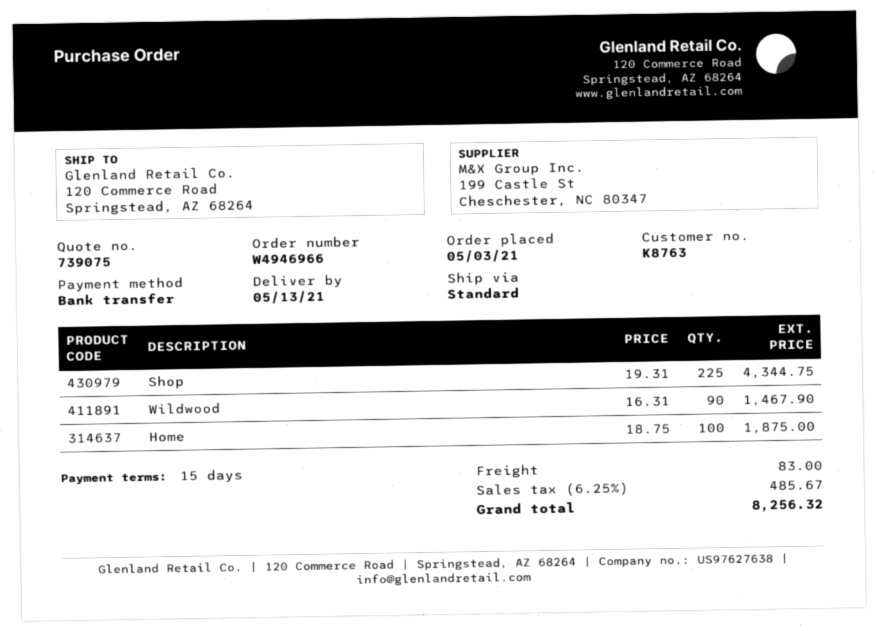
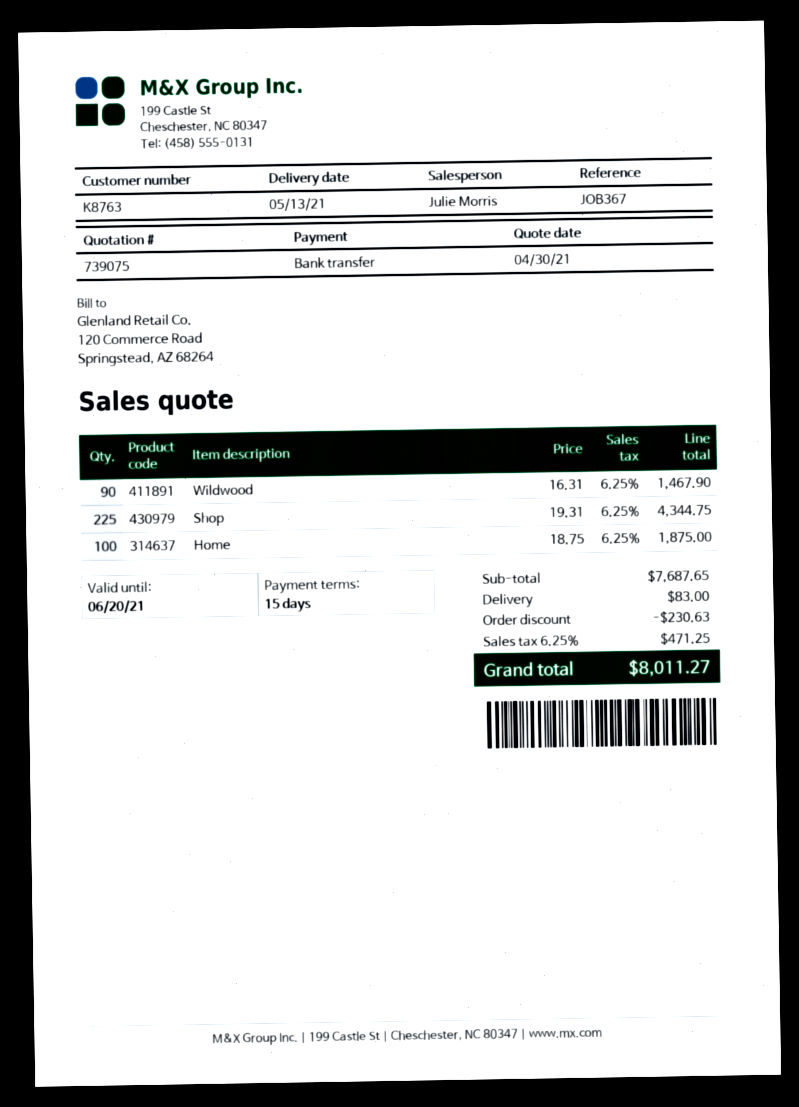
discount: none -> 230.63
tax: 6.25% = 485.67 -> 6.25% = 471.25
total: 8256.32 -> 8011.27

